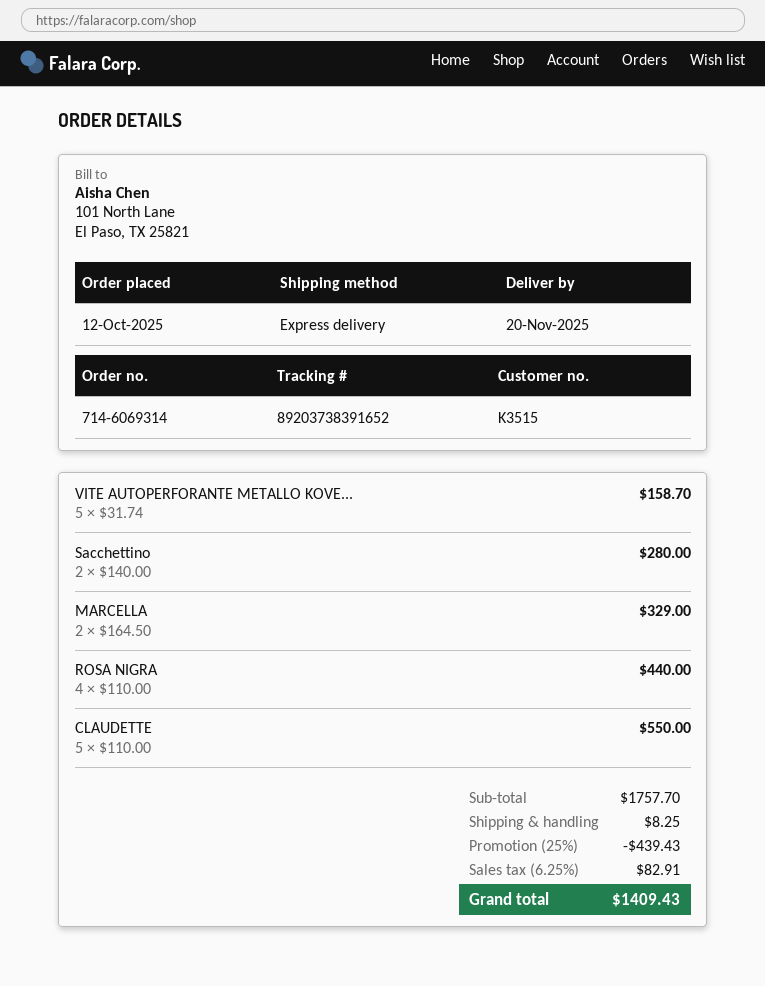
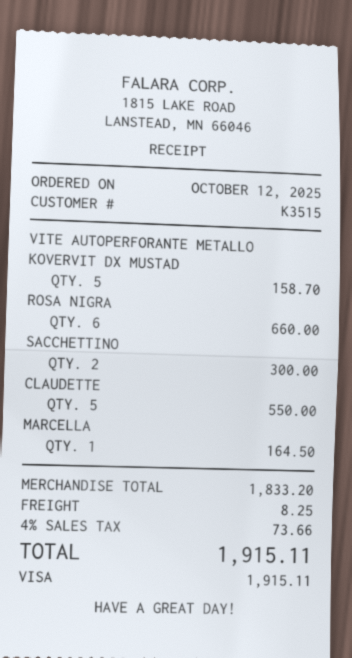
Sacchettino: 2 for 280.00 -> 2 for 300.00
MARCELLA: 2 for 329.00 -> 1 for 164.50
ROSA NIGRA: 4 for 440.00 -> 6 for 660.00
subtotal: 1757.70 -> 1833.20
discount: 25% = 439.43 -> none
tax: 6.25% = 82.91 -> 4% = 73.66
total: 1409.43 -> 1915.11

